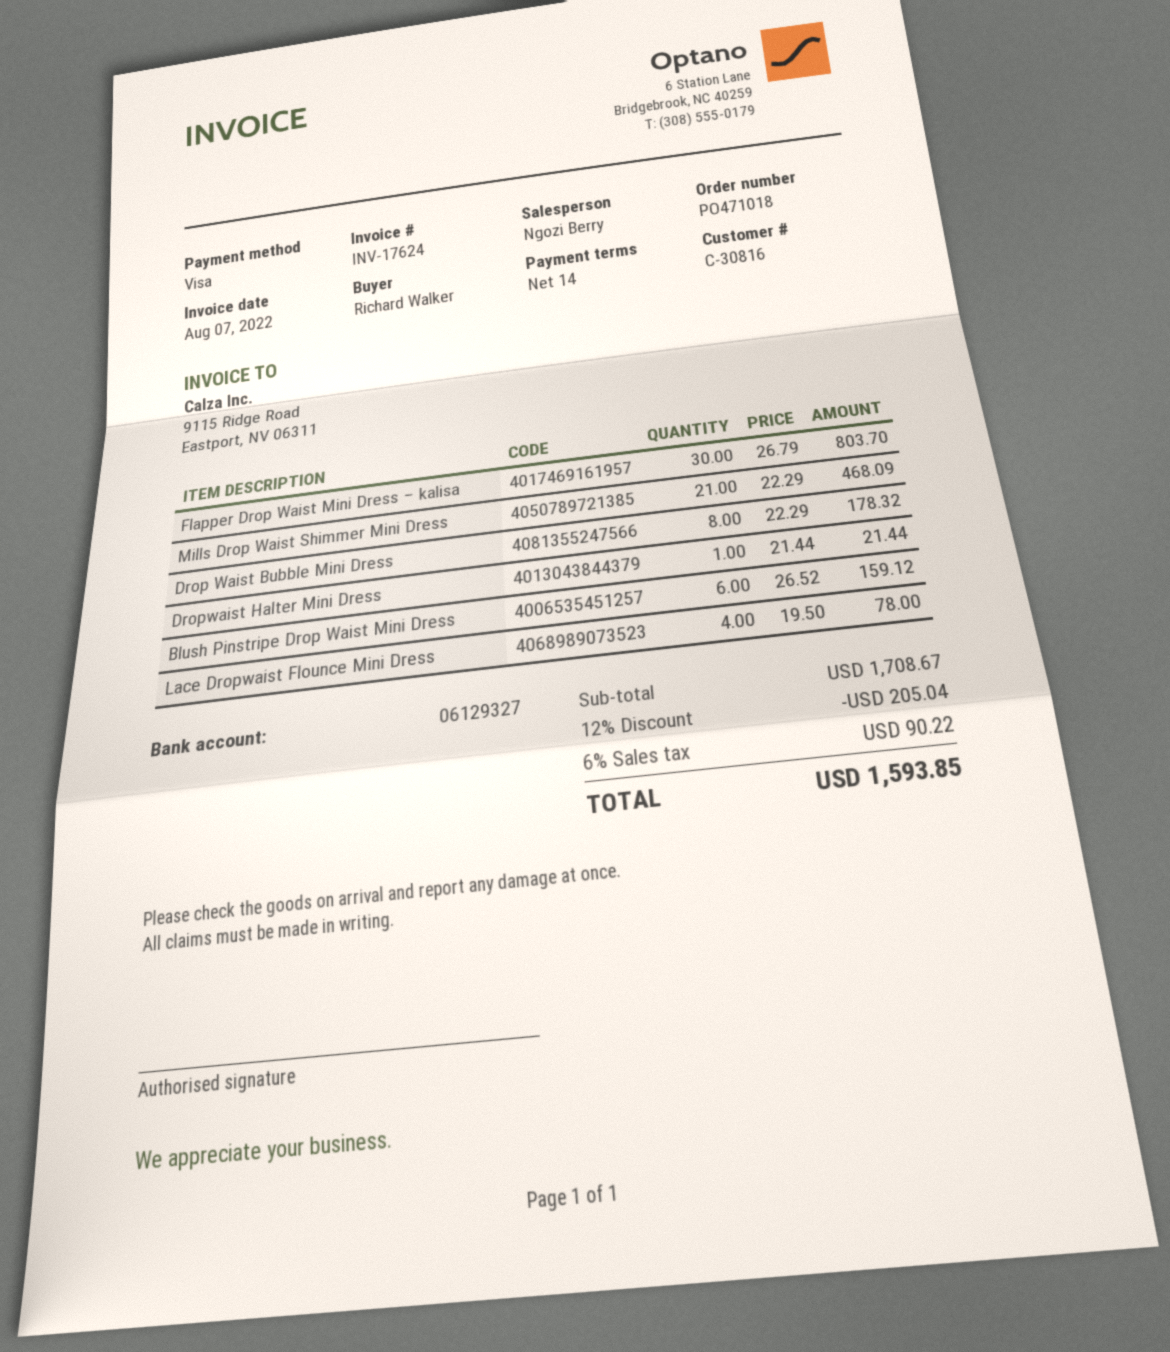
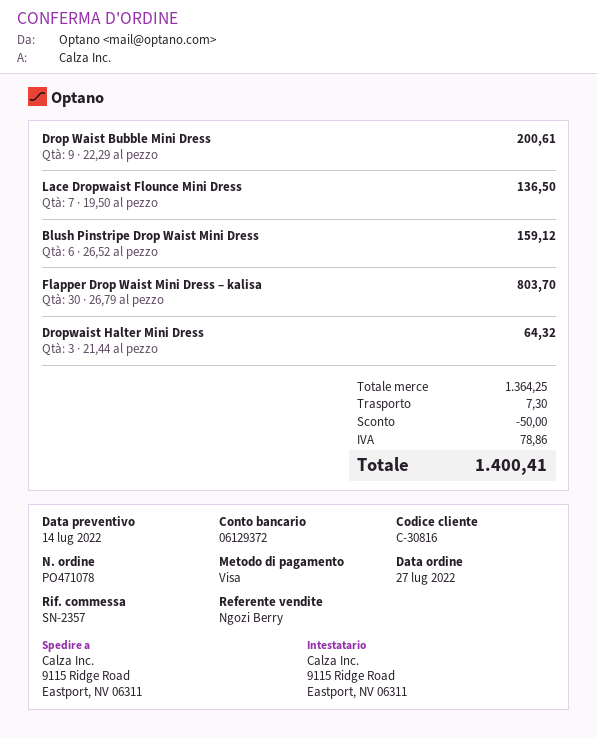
order number: PO471018 -> PO471078
bank account: 06129327 -> 06129372
Mills Drop Waist Shimmer Mini Dress: 21 x 22.29 = 468.09 -> none
Drop Waist Bubble Mini Dress: 8 x 22.29 = 178.32 -> 9 x 22.29 = 200.61
Dropwaist Halter Mini Dress: 1 x 21.44 = 21.44 -> 3 x 21.44 = 64.32
Lace Dropwaist Flounce Mini Dress: 4 x 19.50 = 78.00 -> 7 x 19.50 = 136.50
subtotal: 1708.67 -> 1364.25
discount: 205.04 -> 50.00
shipping: none -> 7.30
tax: 90.22 -> 78.86
total: 1593.85 -> 1400.41

